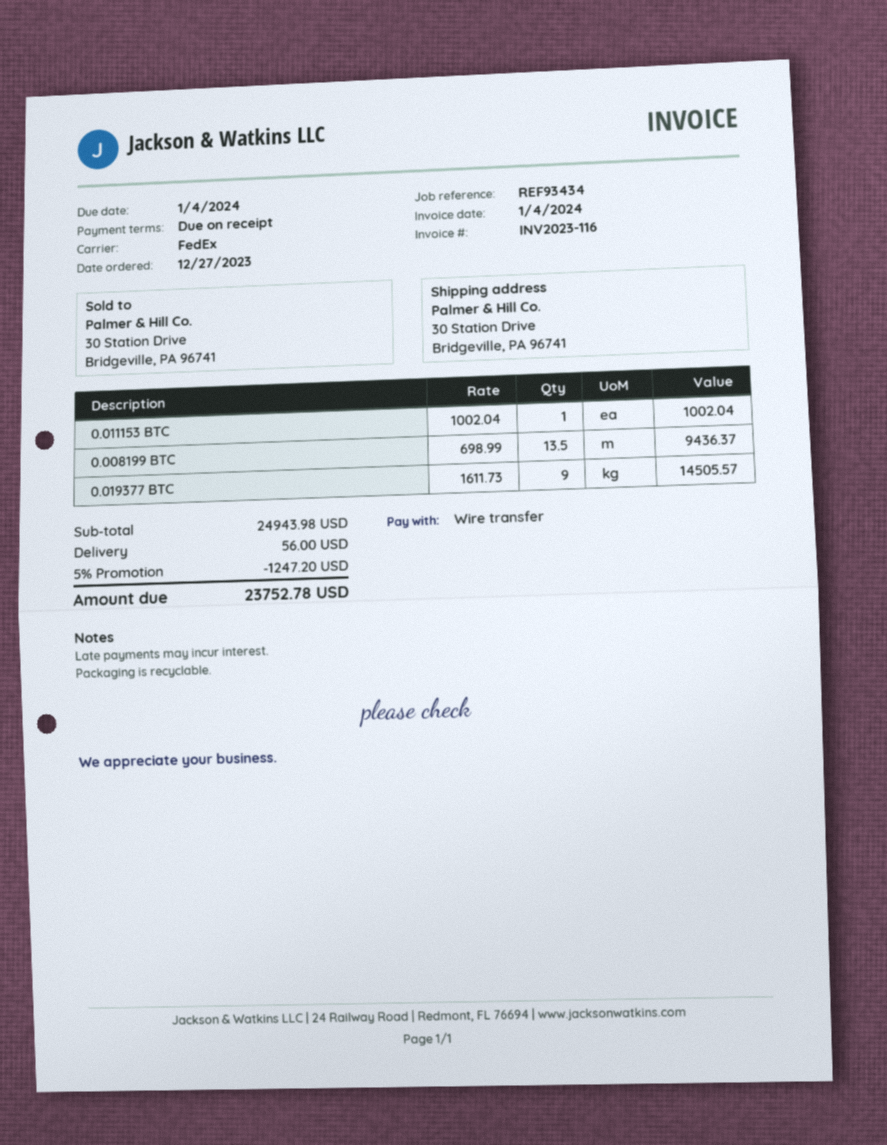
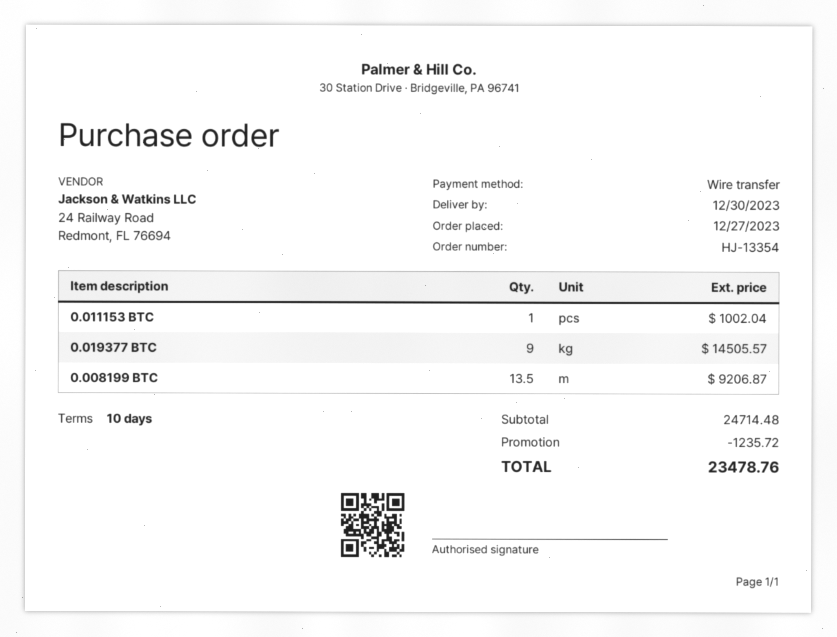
payment terms: on receipt -> 10 days
0.008199 BTC: 13.5 for 9436.37 -> 13.5 for 9206.87
subtotal: 24943.98 -> 24714.48
discount: 1247.20 -> 1235.72
shipping: 56.00 -> none
total: 23752.78 -> 23478.76

